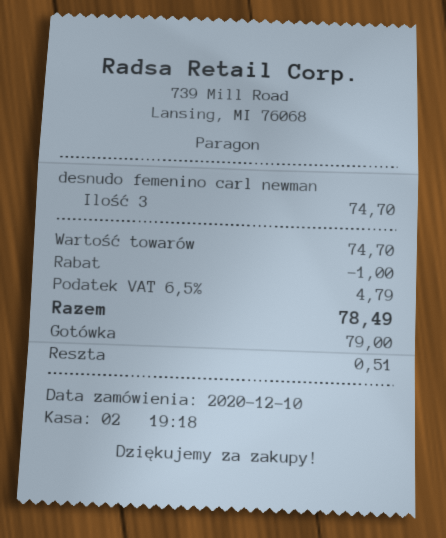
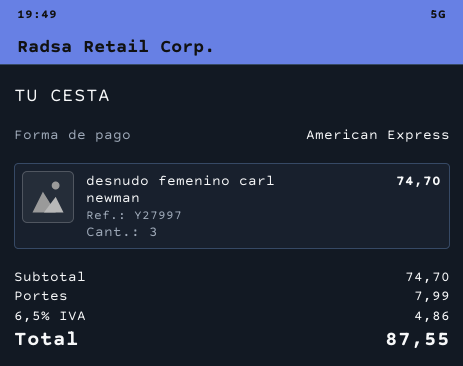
payment method: cash -> American Express
discount: 1.00 -> none
shipping: none -> 7.99
tax: 6.5% = 4.79 -> 6.5% = 4.86
total: 78.49 -> 87.55

